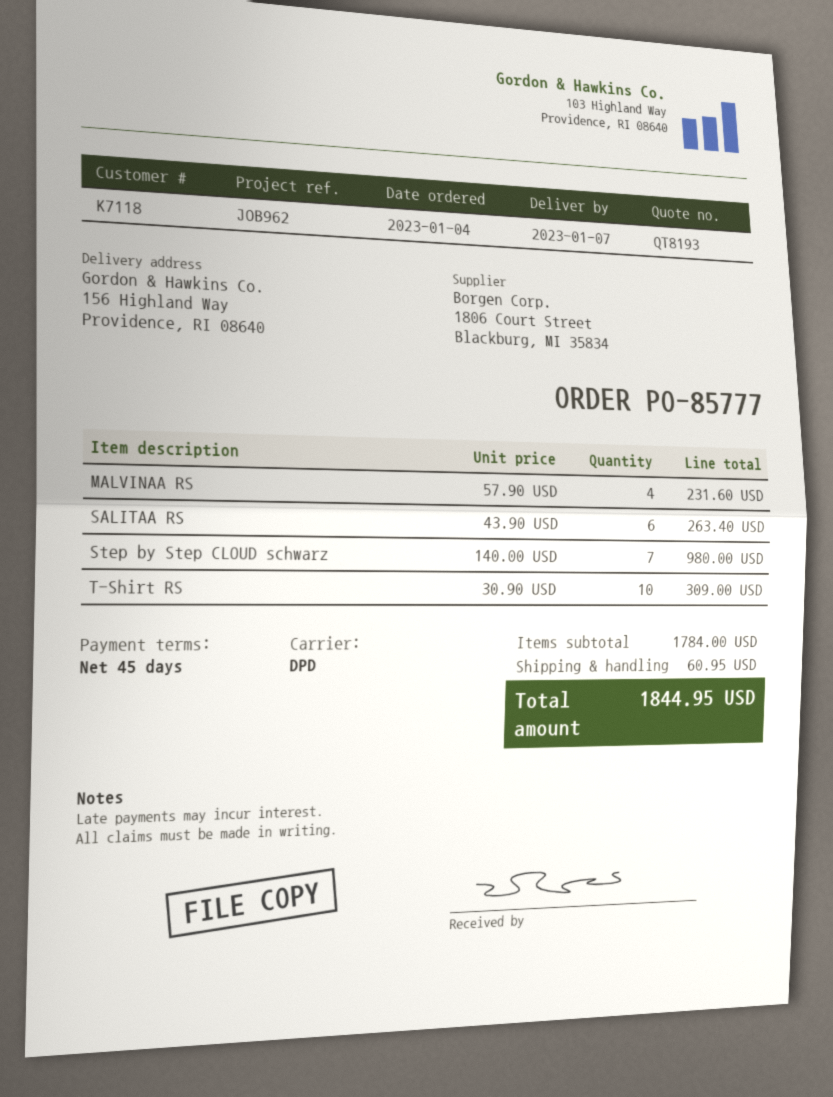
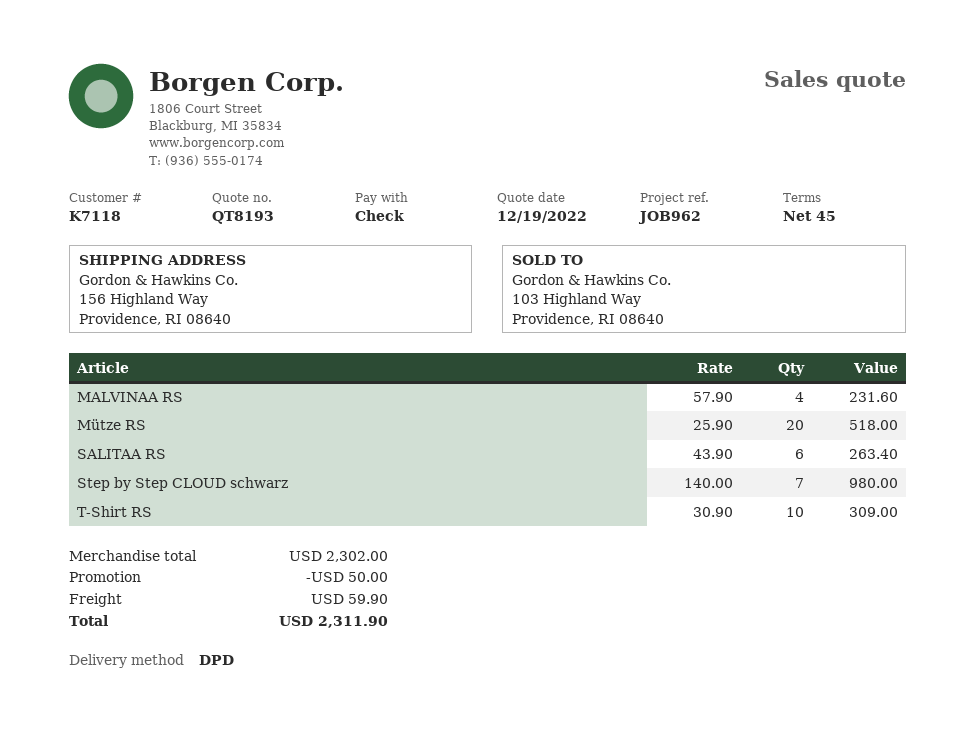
Mütze RS: none -> 20 x 25.90 = 518.00
subtotal: 1784.00 -> 2302.00
discount: none -> 50.00
shipping: 60.95 -> 59.90
total: 1844.95 -> 2311.90

